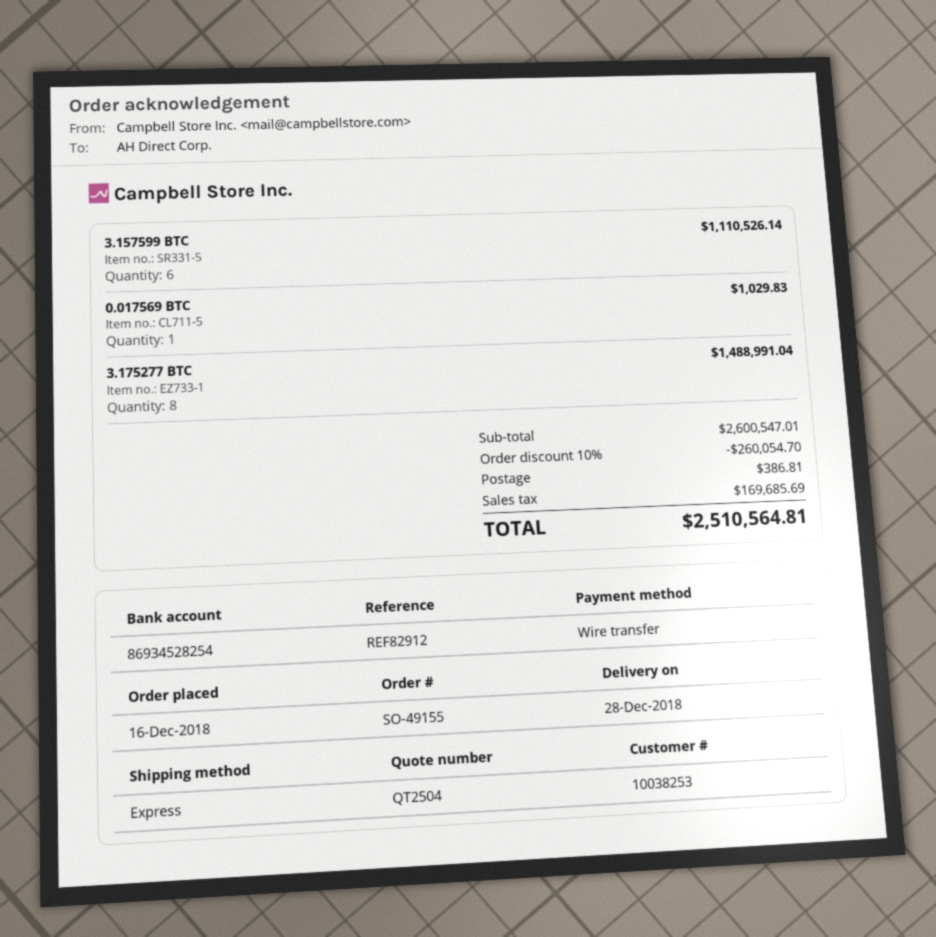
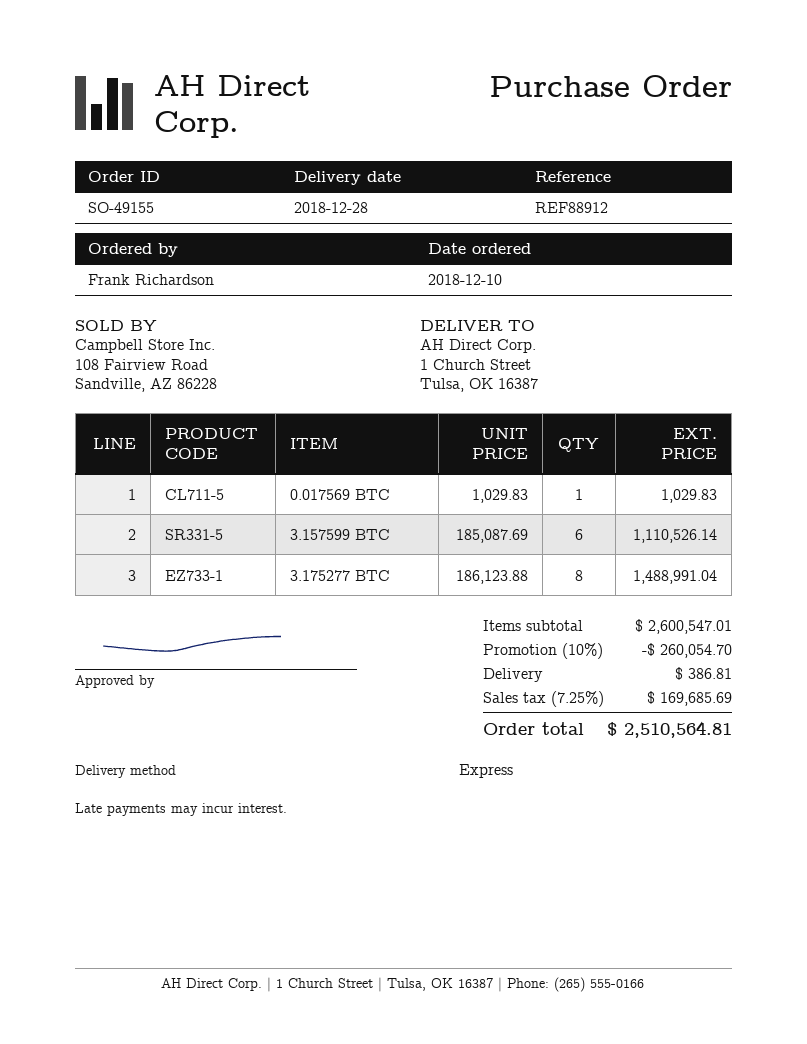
order date: 2018-12-16 -> 2018-12-10
reference: REF82912 -> REF88912

